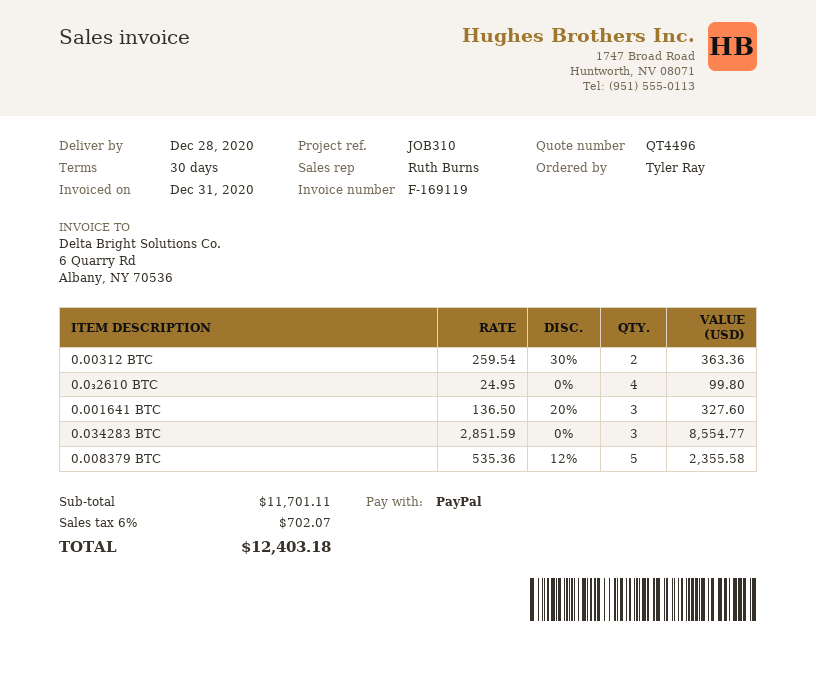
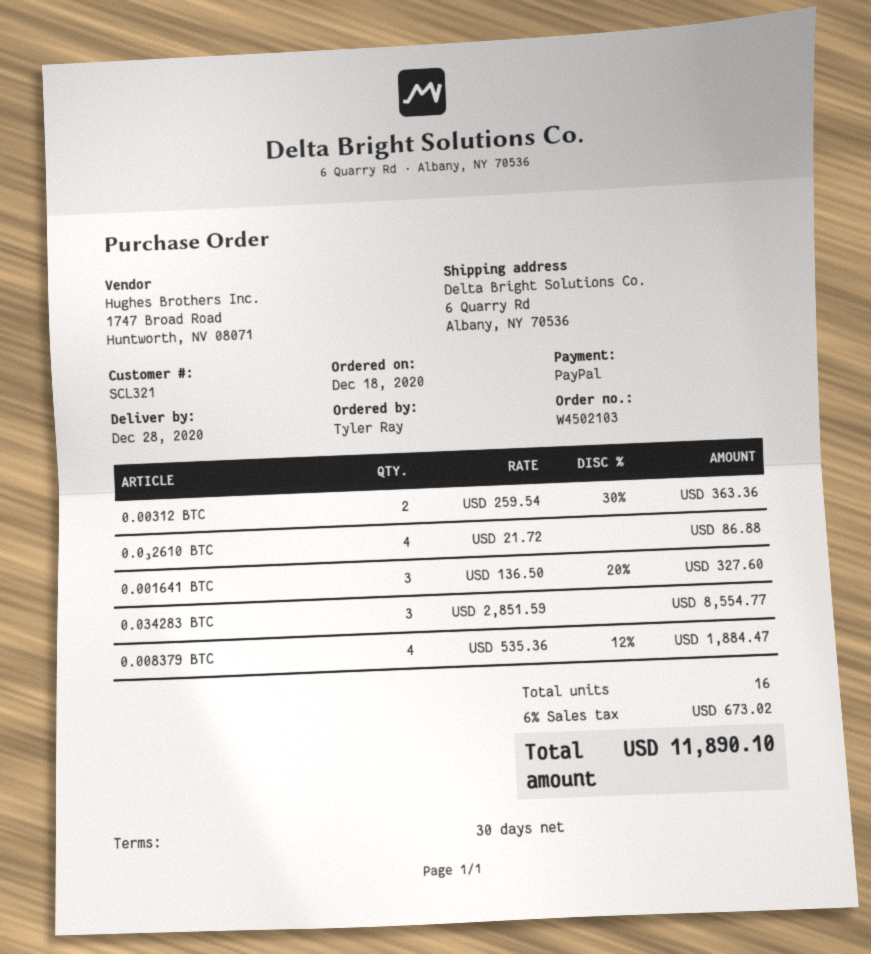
0.0₃2610 BTC: 4 x 24.95 = 99.80 -> 4 x 21.72 = 86.88
0.008379 BTC: 5 x 535.36 - 12% = 2355.58 -> 4 x 535.36 - 12% = 1884.47
tax: 6% = 702.07 -> 6% = 673.02
total: 12403.18 -> 11890.10

